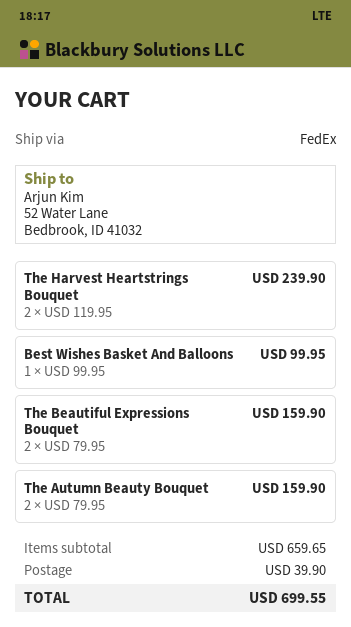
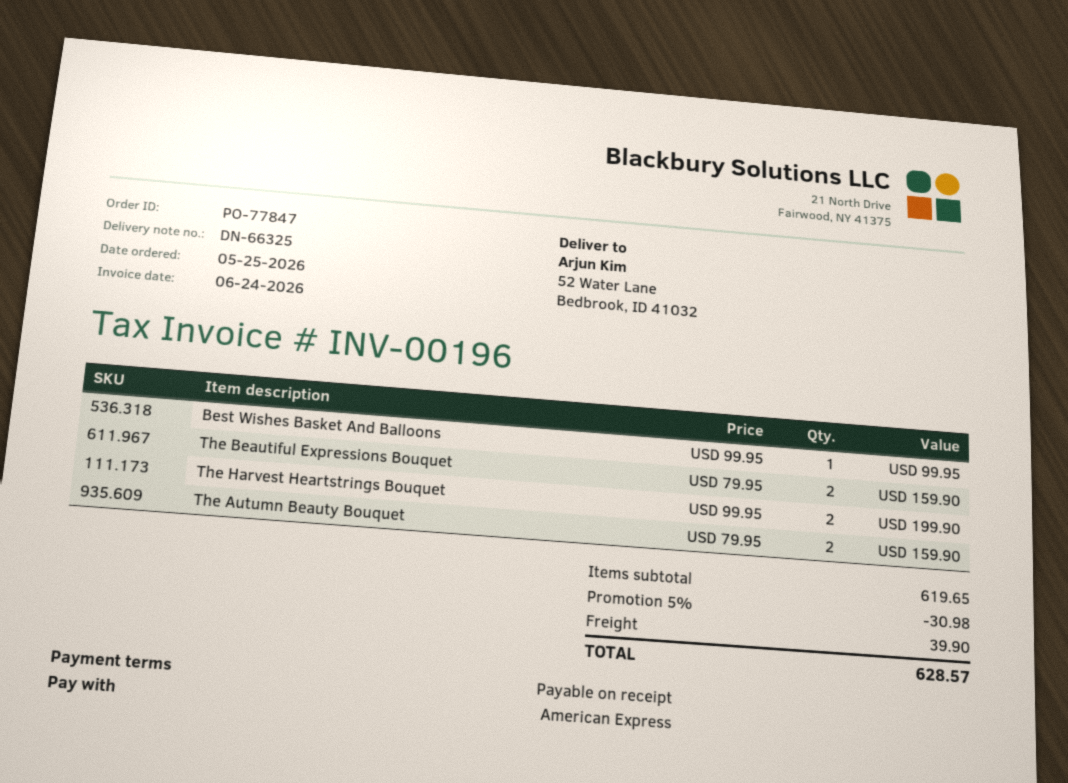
The Harvest Heartstrings Bouquet: 2 x 119.95 = 239.90 -> 2 x 99.95 = 199.90
subtotal: 659.65 -> 619.65
discount: none -> 5% = 30.98
total: 699.55 -> 628.57

